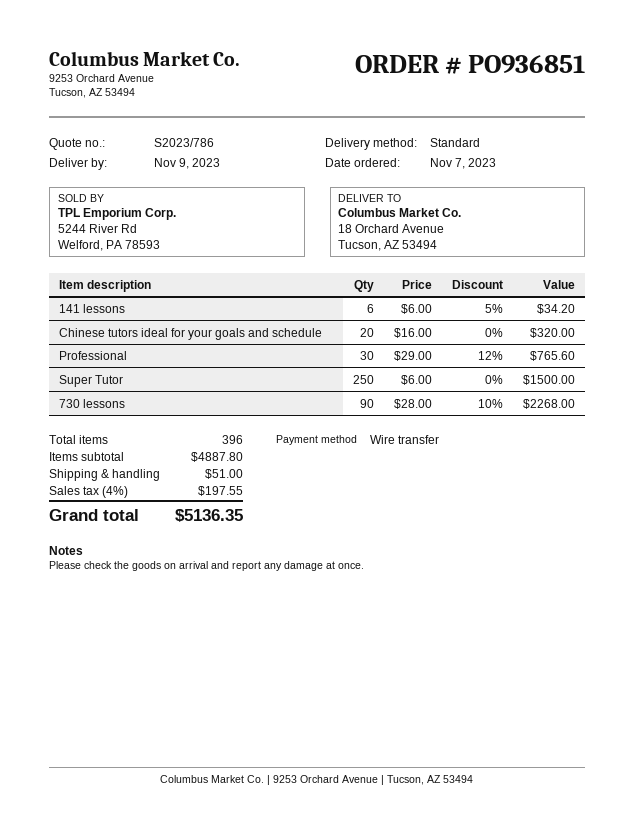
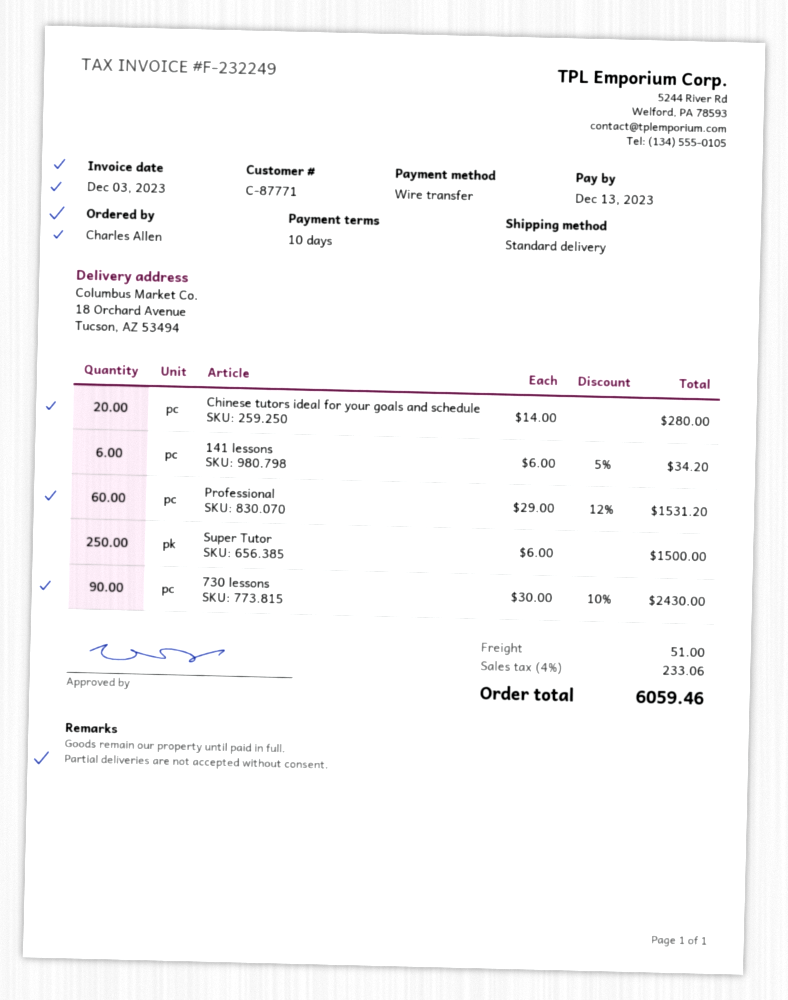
Chinese tutors ideal for your goals and schedule: 20 x 16.00 = 320.00 -> 20 x 14.00 = 280.00
Professional: 30 x 29.00 - 12% = 765.60 -> 60 x 29.00 - 12% = 1531.20
730 lessons: 90 x 28.00 - 10% = 2268.00 -> 90 x 30.00 - 10% = 2430.00
tax: 4% = 197.55 -> 4% = 233.06
total: 5136.35 -> 6059.46

